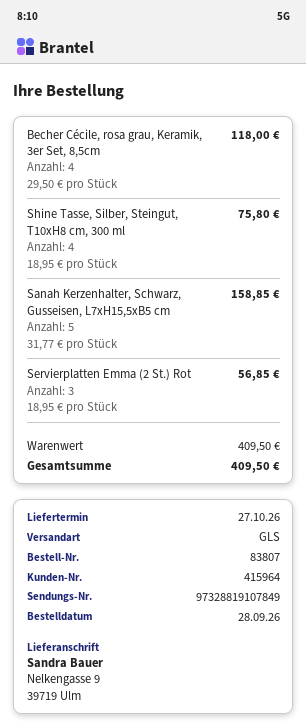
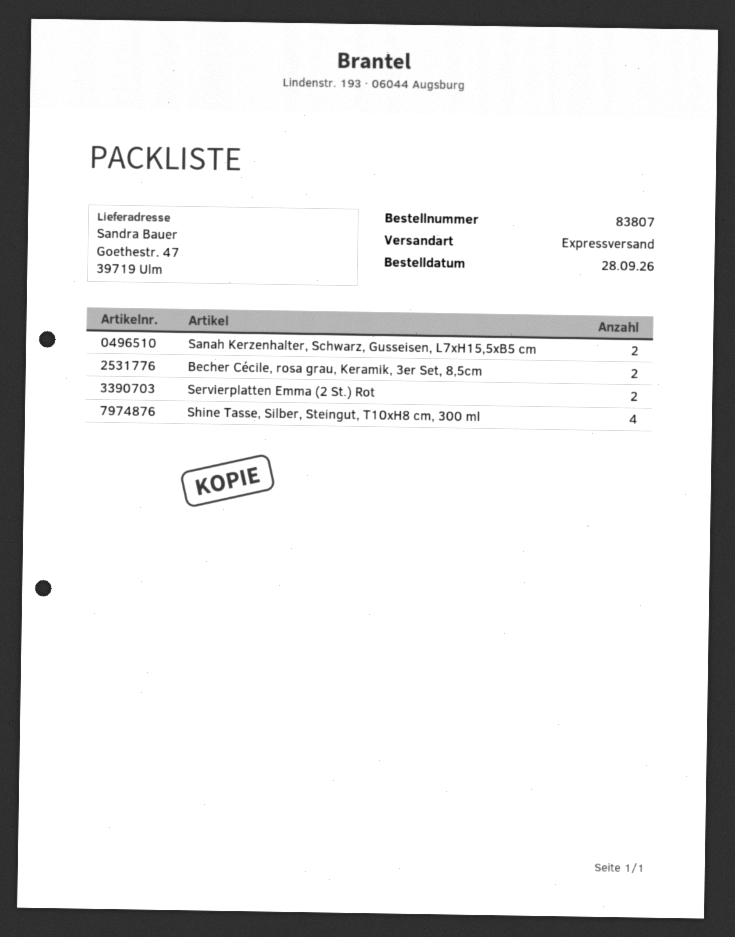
shipping method: GLS -> express
ship to: Nelkengasse 9, 39719 Ulm -> Goethestr. 47, 39719 Ulm
Becher Cécile, rosa grau, Keramik, 3er Set, 8,5cm: 4 -> 2
Sanah Kerzenhalter, Schwarz, Gusseisen, L7xH15,5xB5 cm: 5 -> 2
Servierplatten Emma (2 St.) Rot: 3 -> 2

